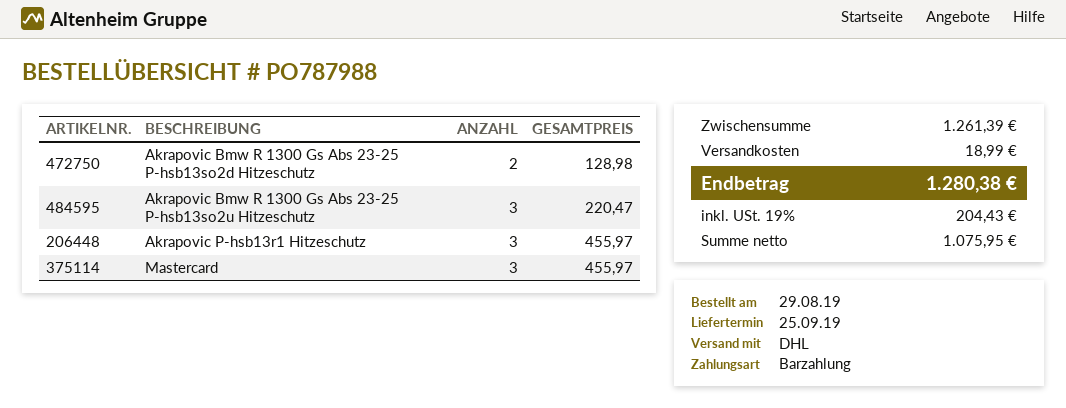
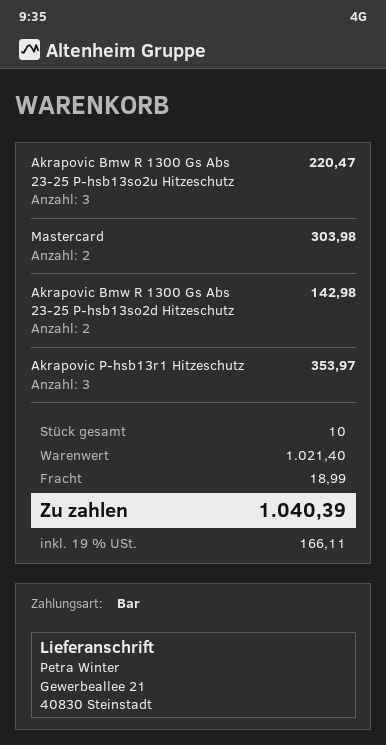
Akrapovic Bmw R 1300 Gs Abs 23-25 P-hsb13so2d Hitzeschutz: 2 for 128.98 -> 2 for 142.98
Akrapovic P-hsb13r1 Hitzeschutz: 3 for 455.97 -> 3 for 353.97
Mastercard: 3 for 455.97 -> 2 for 303.98
subtotal: 1261.39 -> 1021.40
tax: 19% = 204.43 -> 19% = 166.11
total: 1280.38 -> 1040.39

